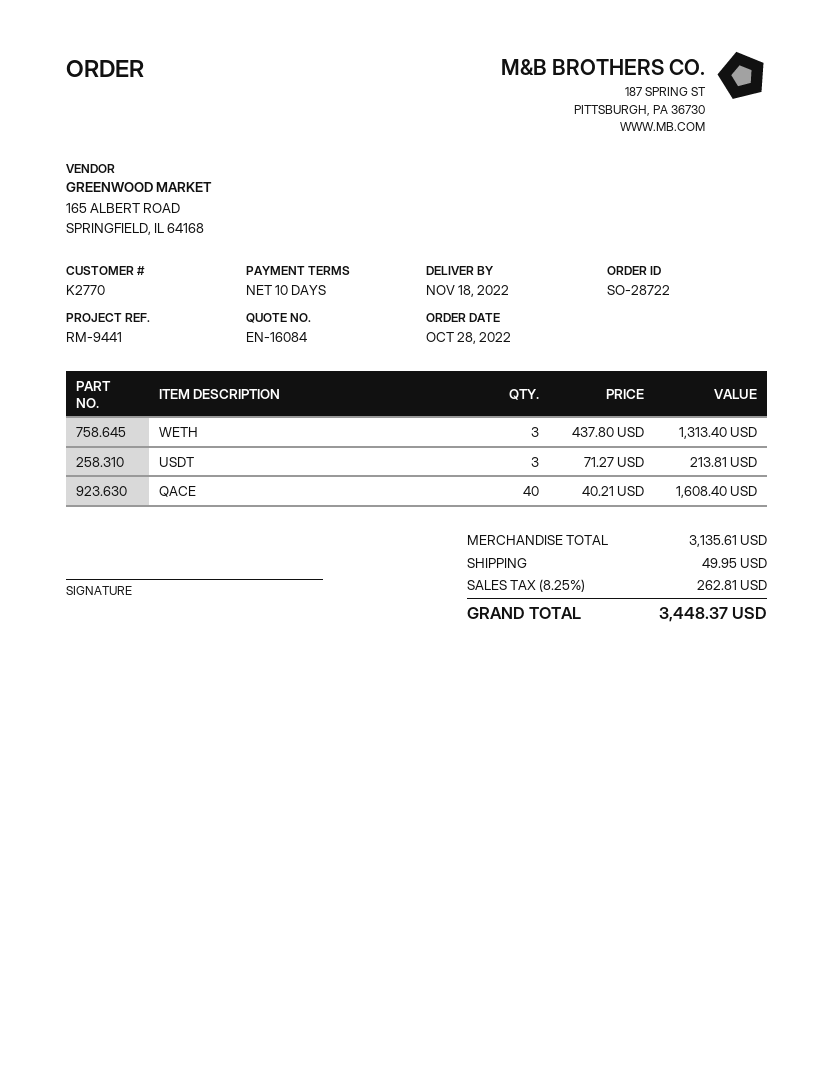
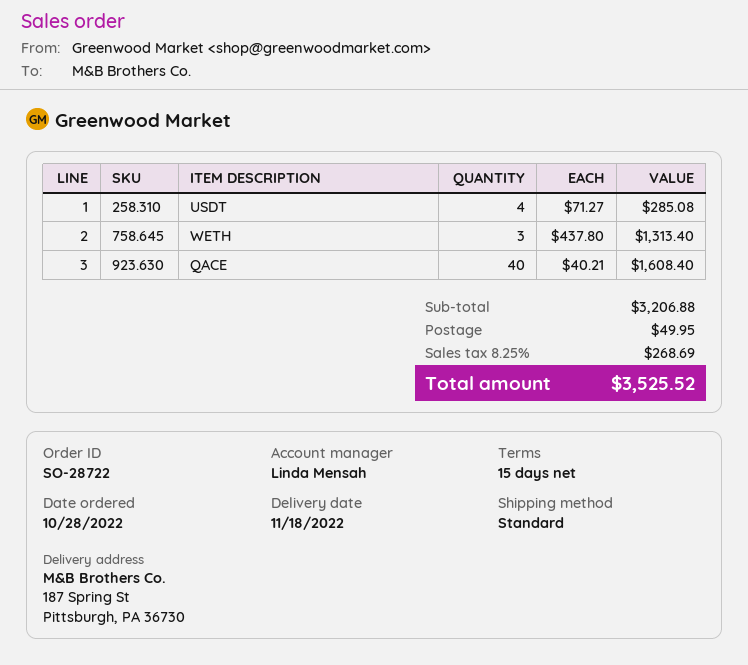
payment terms: 10 days -> 15 days
USDT: 3 x 71.27 = 213.81 -> 4 x 71.27 = 285.08
subtotal: 3135.61 -> 3206.88
tax: 8.25% = 262.81 -> 8.25% = 268.69
total: 3448.37 -> 3525.52

